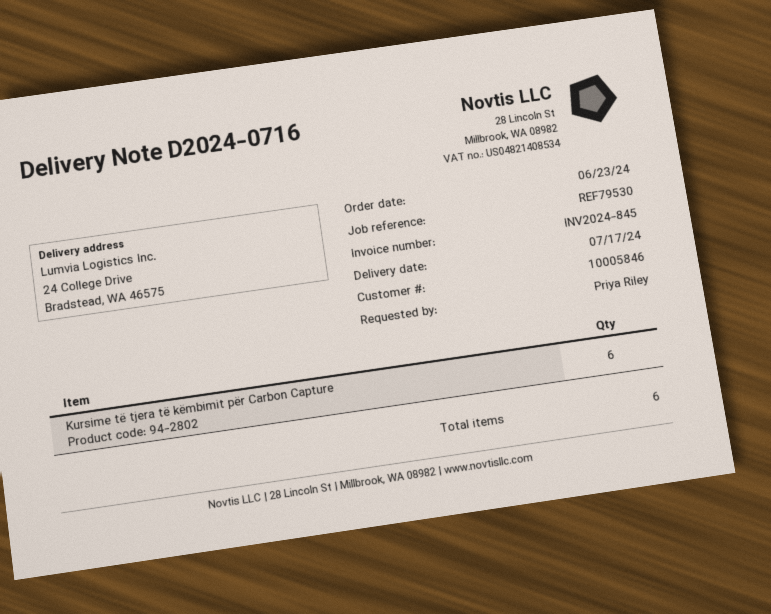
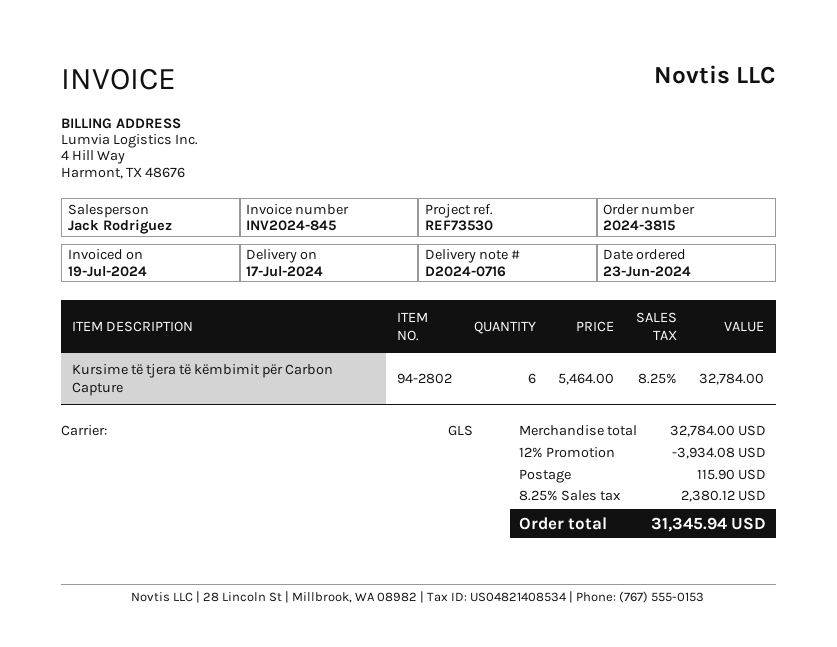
reference: REF79530 -> REF73530

